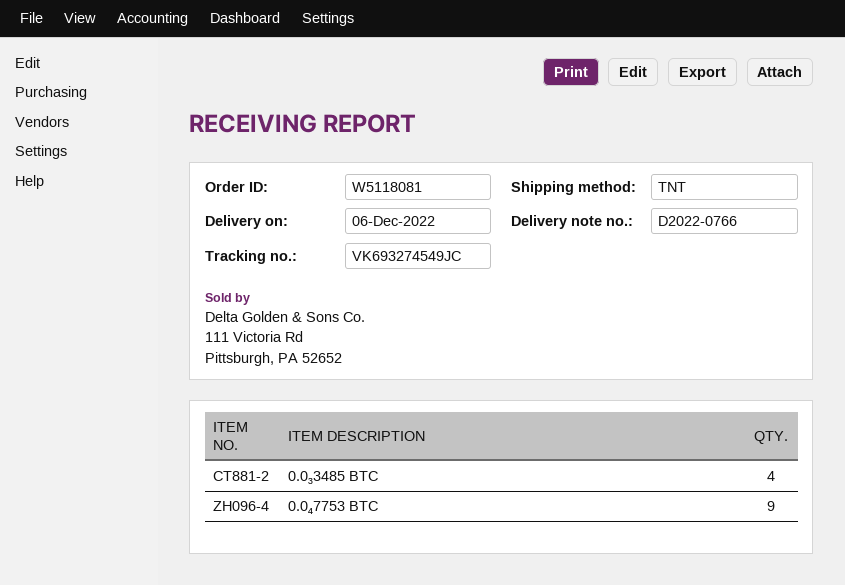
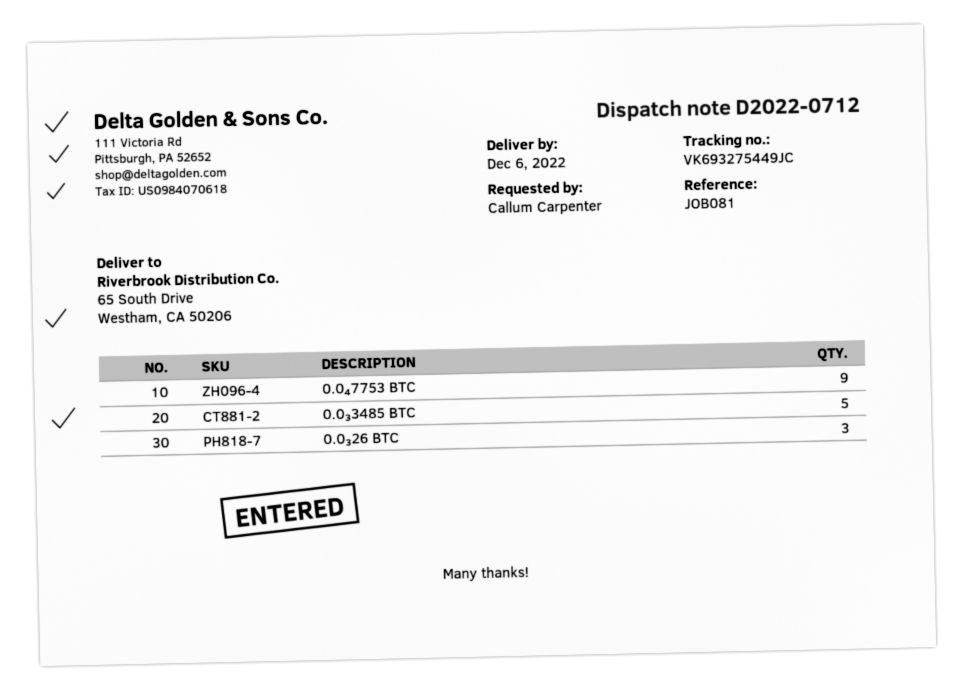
delivery note number: D2022-0766 -> D2022-0712
tracking number: VK693274549JC -> VK693275449JC
0.0₃3485 BTC: 4 -> 5
0.0₃26 BTC: none -> 3

